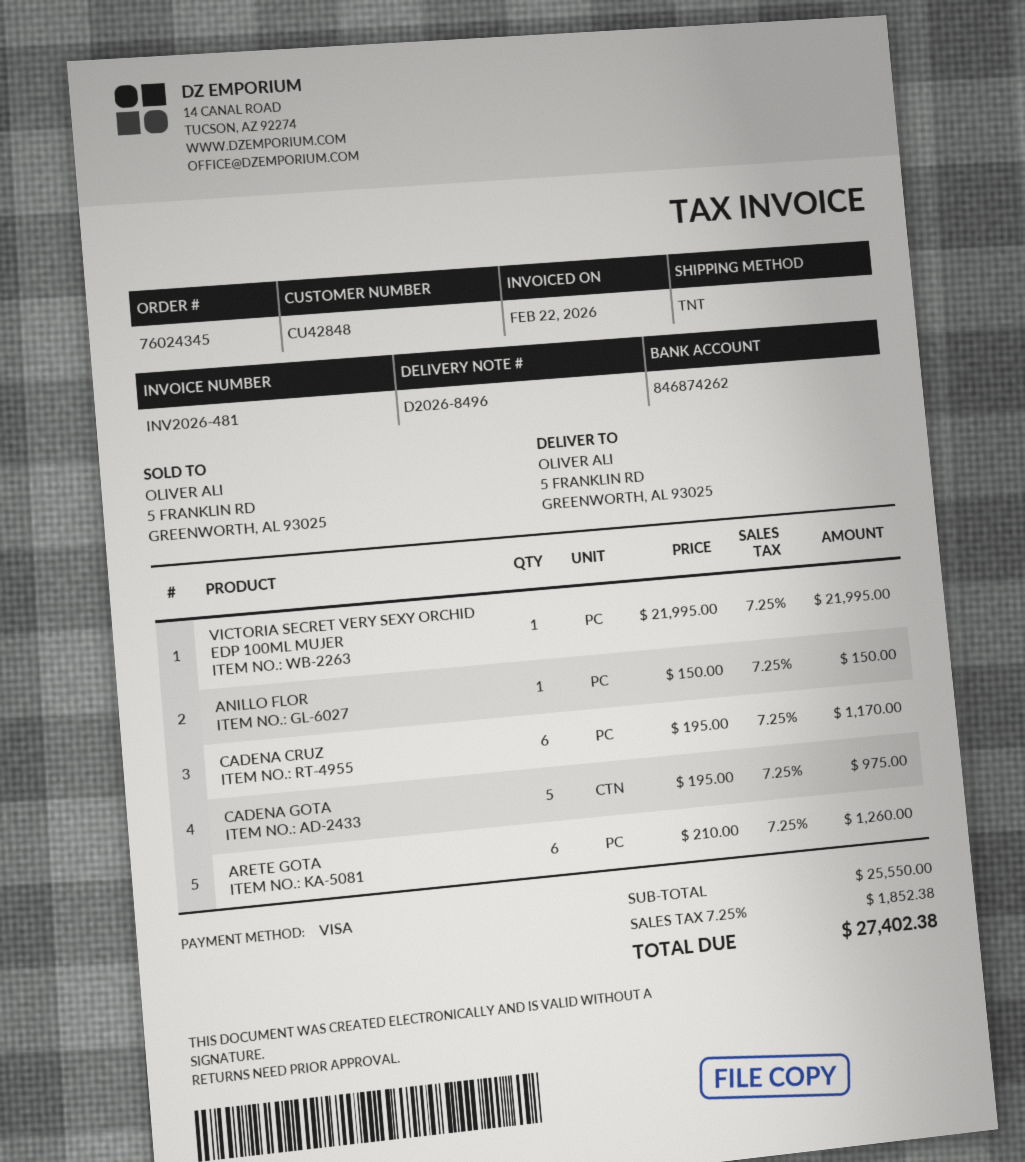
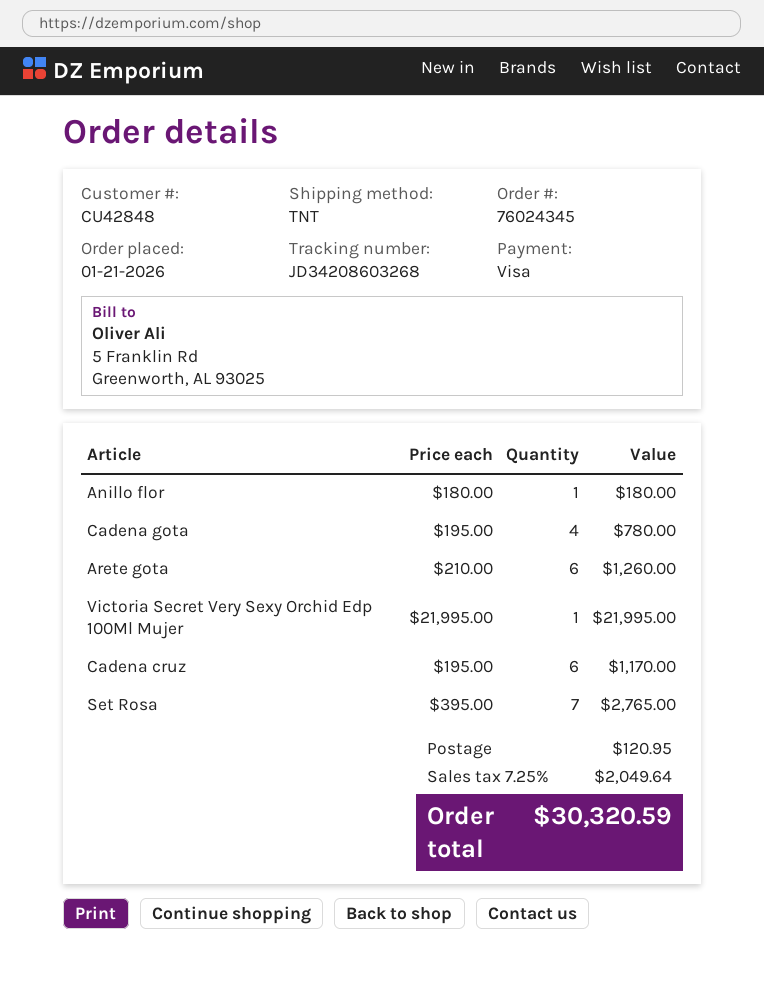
ANILLO FLOR: 1 x 150.00 = 150.00 -> 1 x 180.00 = 180.00
CADENA GOTA: 5 x 195.00 = 975.00 -> 4 x 195.00 = 780.00
Set Rosa: none -> 7 x 395.00 = 2765.00
shipping: none -> 120.95
tax: 7.25% = 1852.38 -> 7.25% = 2049.64
total: 27402.38 -> 30320.59

